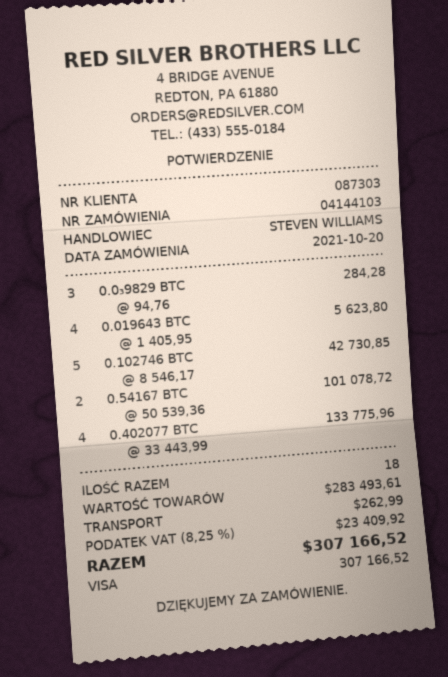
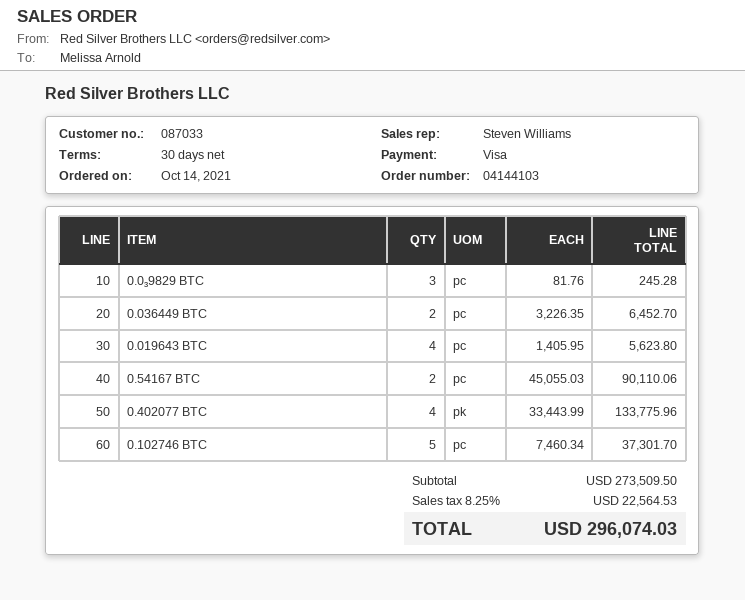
order date: 2021-10-20 -> 2021-10-14
customer number: 087303 -> 087033
0.0₃9829 BTC: 3 x 94.76 = 284.28 -> 3 x 81.76 = 245.28
0.102746 BTC: 5 x 8546.17 = 42730.85 -> 5 x 7460.34 = 37301.70
0.54167 BTC: 2 x 50539.36 = 101078.72 -> 2 x 45055.03 = 90110.06
0.036449 BTC: none -> 2 x 3226.35 = 6452.70
subtotal: 283493.61 -> 273509.50
shipping: 262.99 -> none
tax: 8.25% = 23409.92 -> 8.25% = 22564.53
total: 307166.52 -> 296074.03

